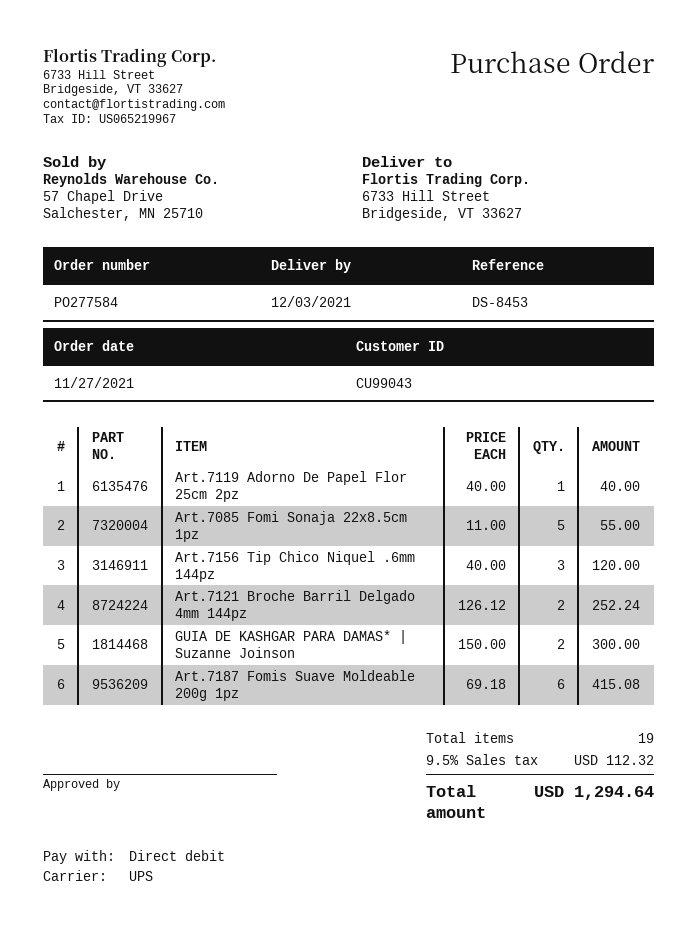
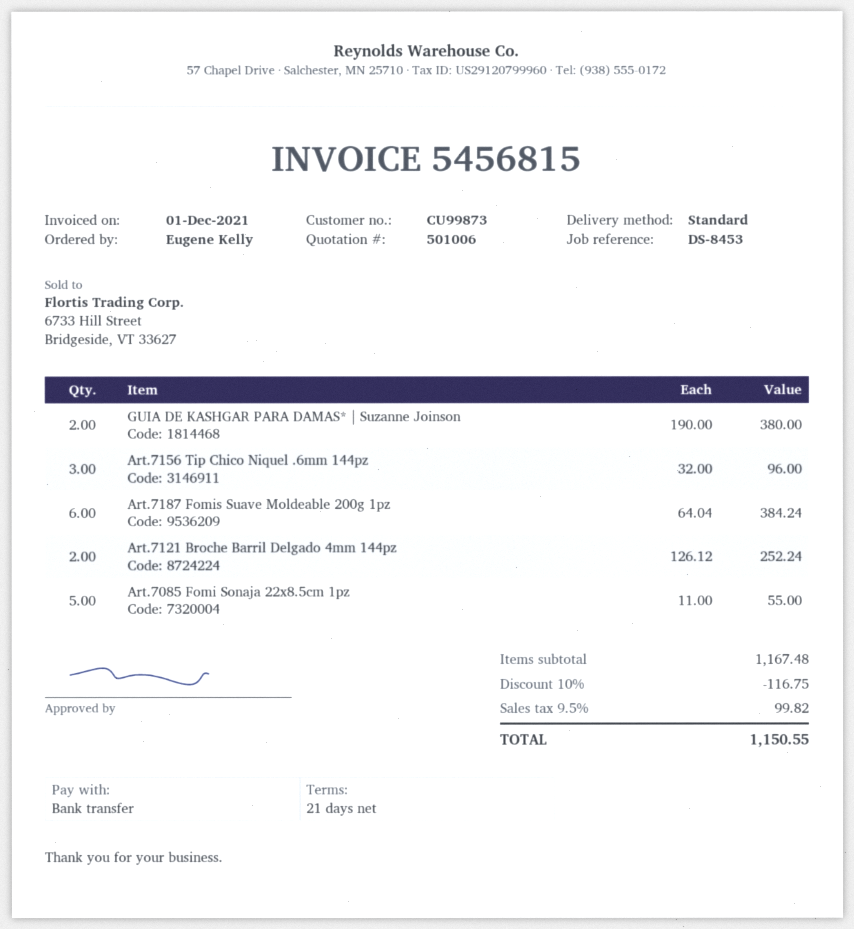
customer number: CU99043 -> CU99873
payment method: direct debit -> bank transfer
shipping method: UPS -> standard
Art.7119 Adorno De Papel Flor 25cm 2pz: 1 x 40.00 = 40.00 -> none
Art.7156 Tip Chico Niquel .6mm 144pz: 3 x 40.00 = 120.00 -> 3 x 32.00 = 96.00
GUIA DE KASHGAR PARA DAMAS* | Suzanne Joinson: 2 x 150.00 = 300.00 -> 2 x 190.00 = 380.00
Art.7187 Fomis Suave Moldeable 200g 1pz: 6 x 69.18 = 415.08 -> 6 x 64.04 = 384.24
discount: none -> 10% = 116.75
tax: 9.5% = 112.32 -> 9.5% = 99.82
total: 1294.64 -> 1150.55

